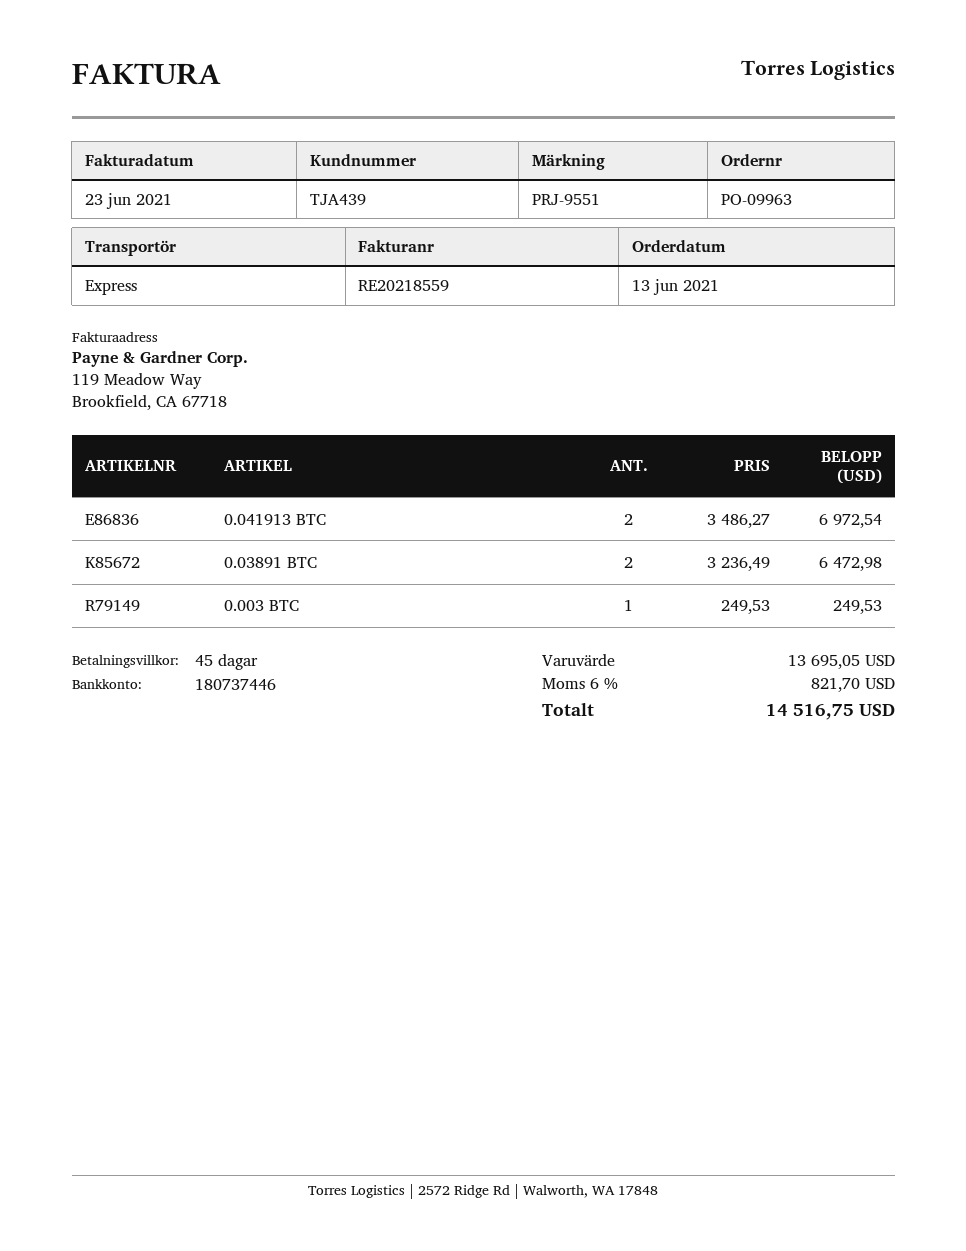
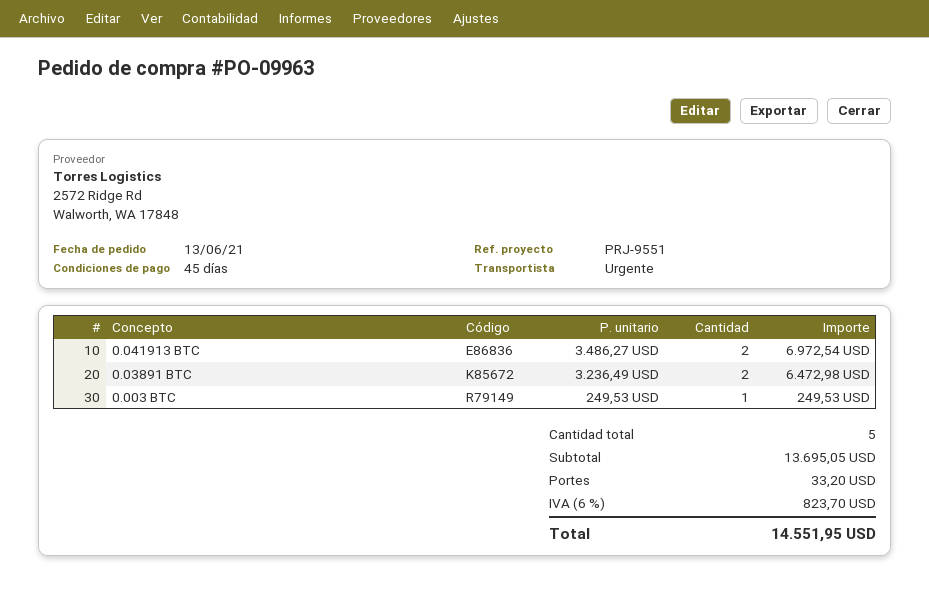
shipping: none -> 33.20
tax: 6% = 821.70 -> 6% = 823.70
total: 14516.75 -> 14551.95

